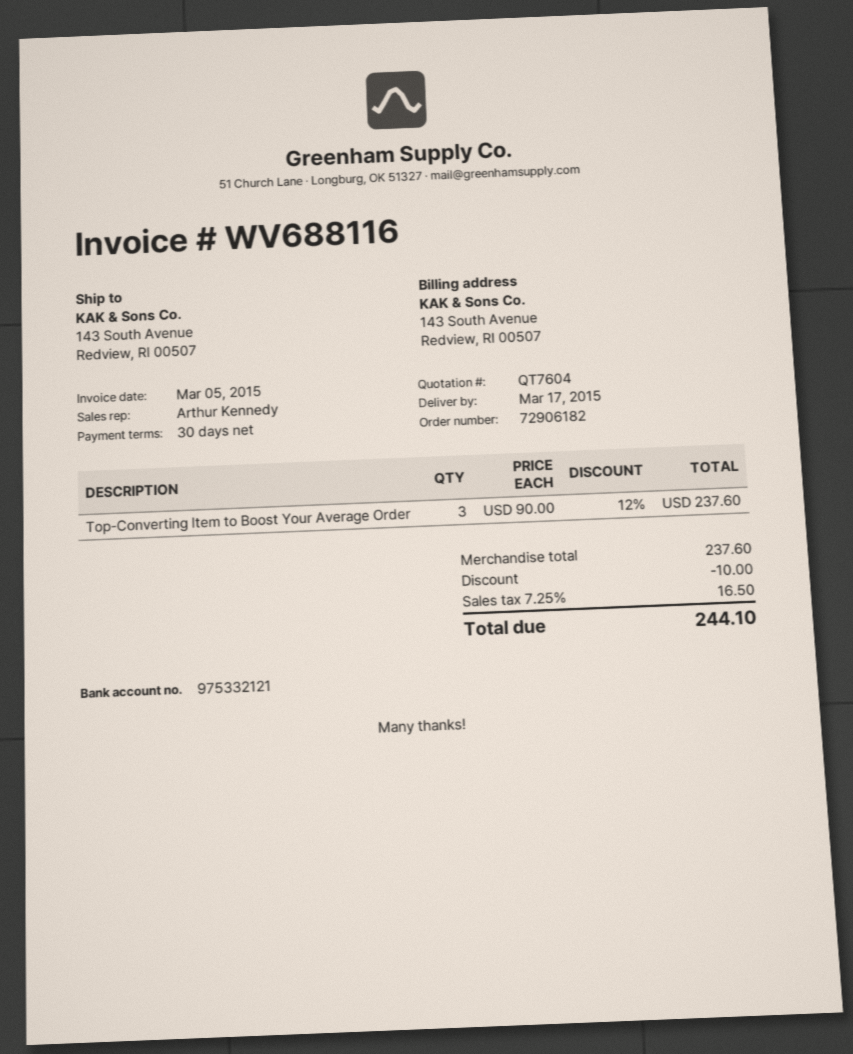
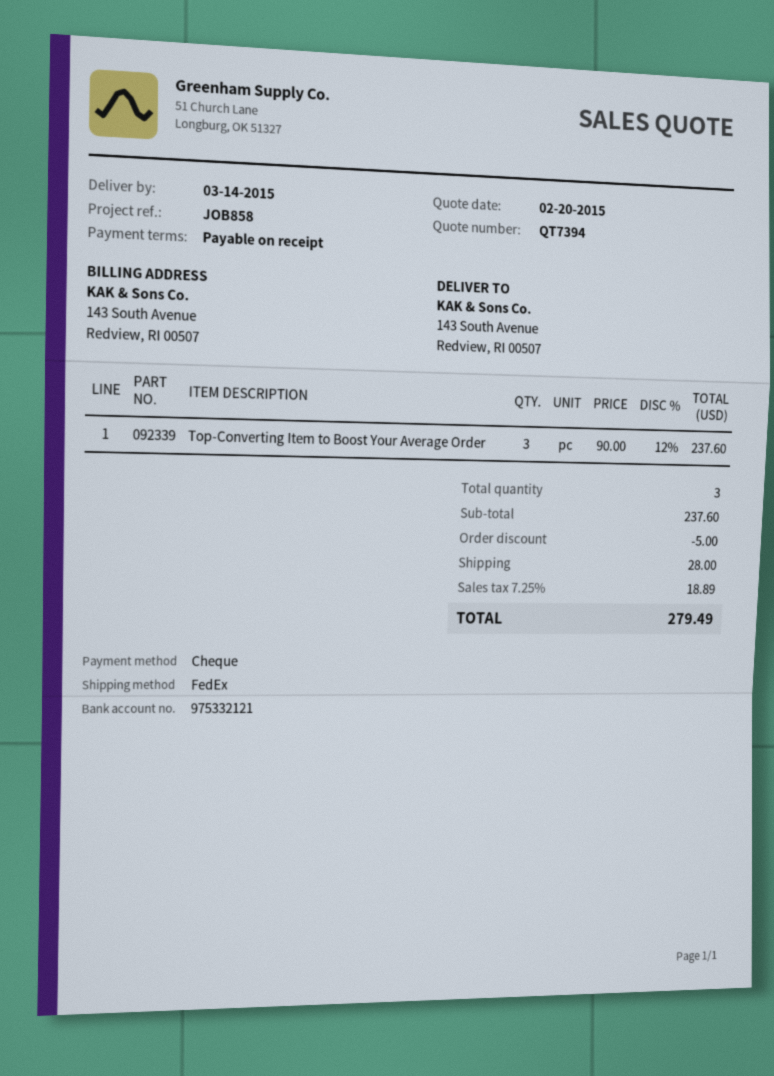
quote number: QT7604 -> QT7394
delivery date: 2015-03-17 -> 2015-03-14
payment terms: 30 days -> on receipt
discount: 10.00 -> 5.00
shipping: none -> 28.00
tax: 7.25% = 16.50 -> 7.25% = 18.89
total: 244.10 -> 279.49

